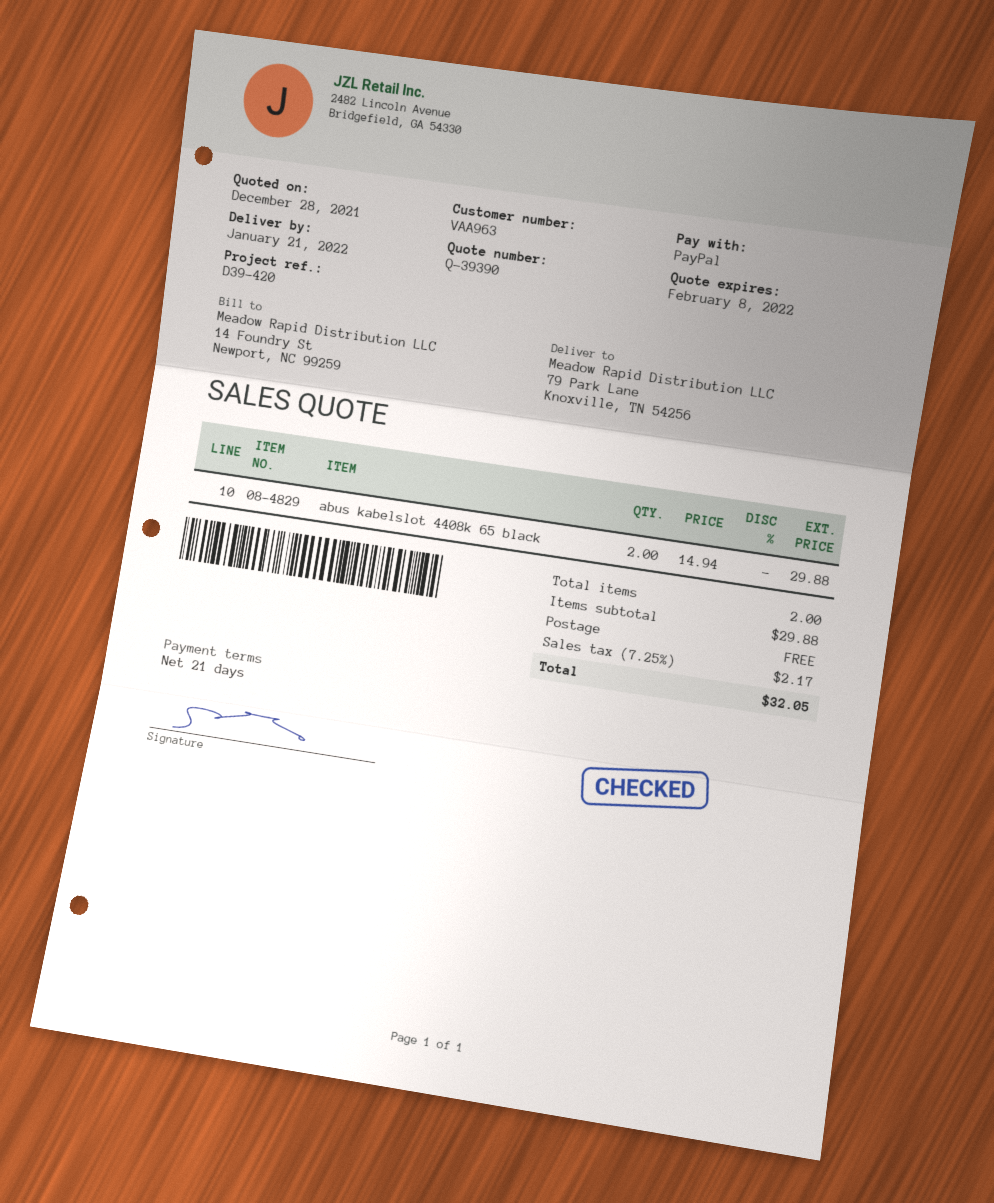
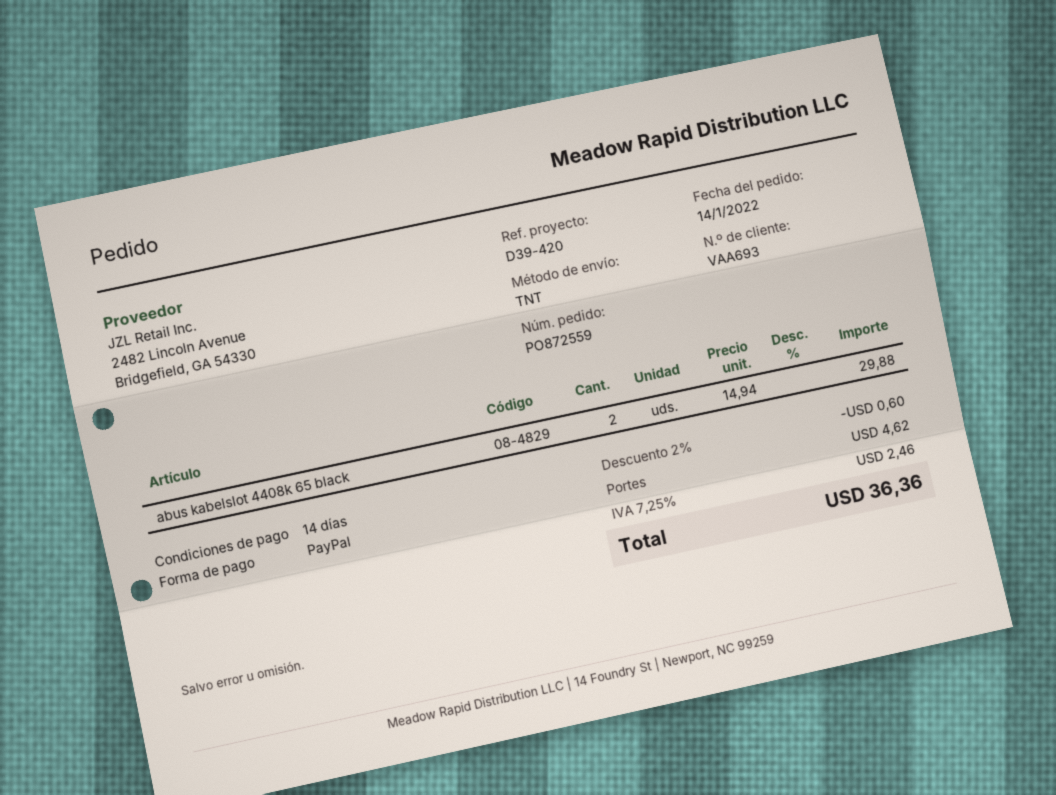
payment terms: 21 days -> 14 days
customer number: VAA963 -> VAA693
discount: none -> 2% = 0.60
shipping: 0.00 -> 4.62
tax: 7.25% = 2.17 -> 7.25% = 2.46
total: 32.05 -> 36.36

